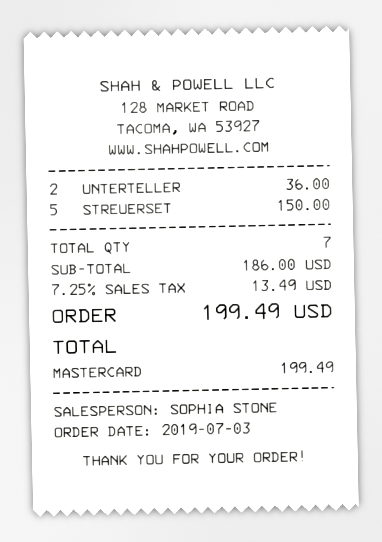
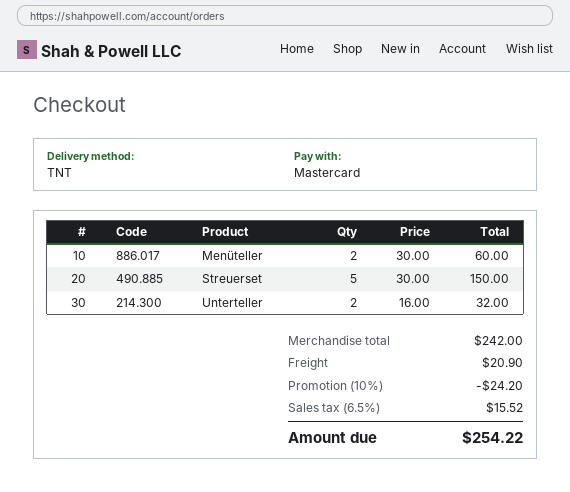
UNTERTELLER: 2 for 36.00 -> 2 for 32.00
Menüteller: none -> 2 for 60.00
subtotal: 186.00 -> 242.00
discount: none -> 10% = 24.20
shipping: none -> 20.90
tax: 7.25% = 13.49 -> 6.5% = 15.52
total: 199.49 -> 254.22

